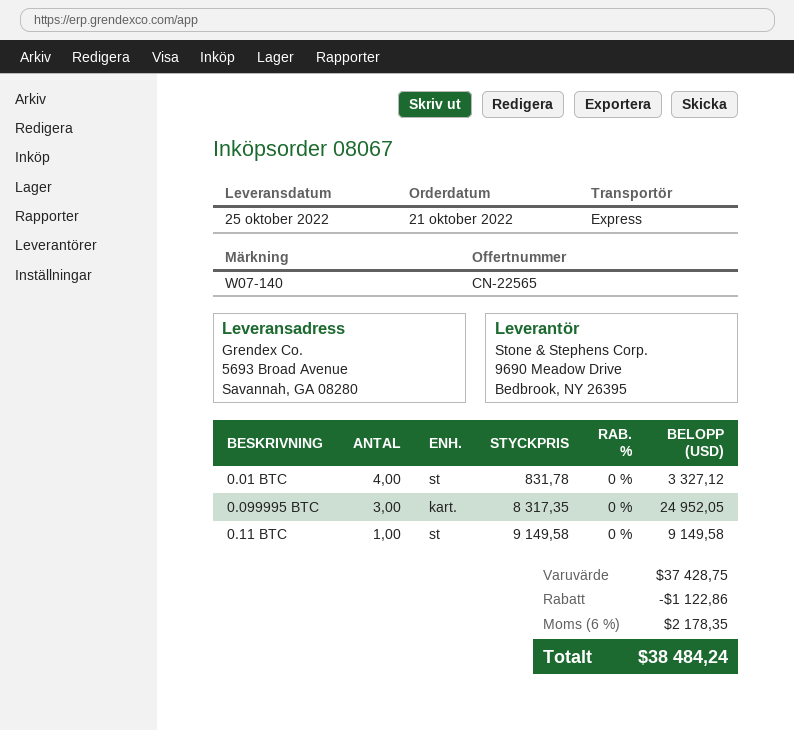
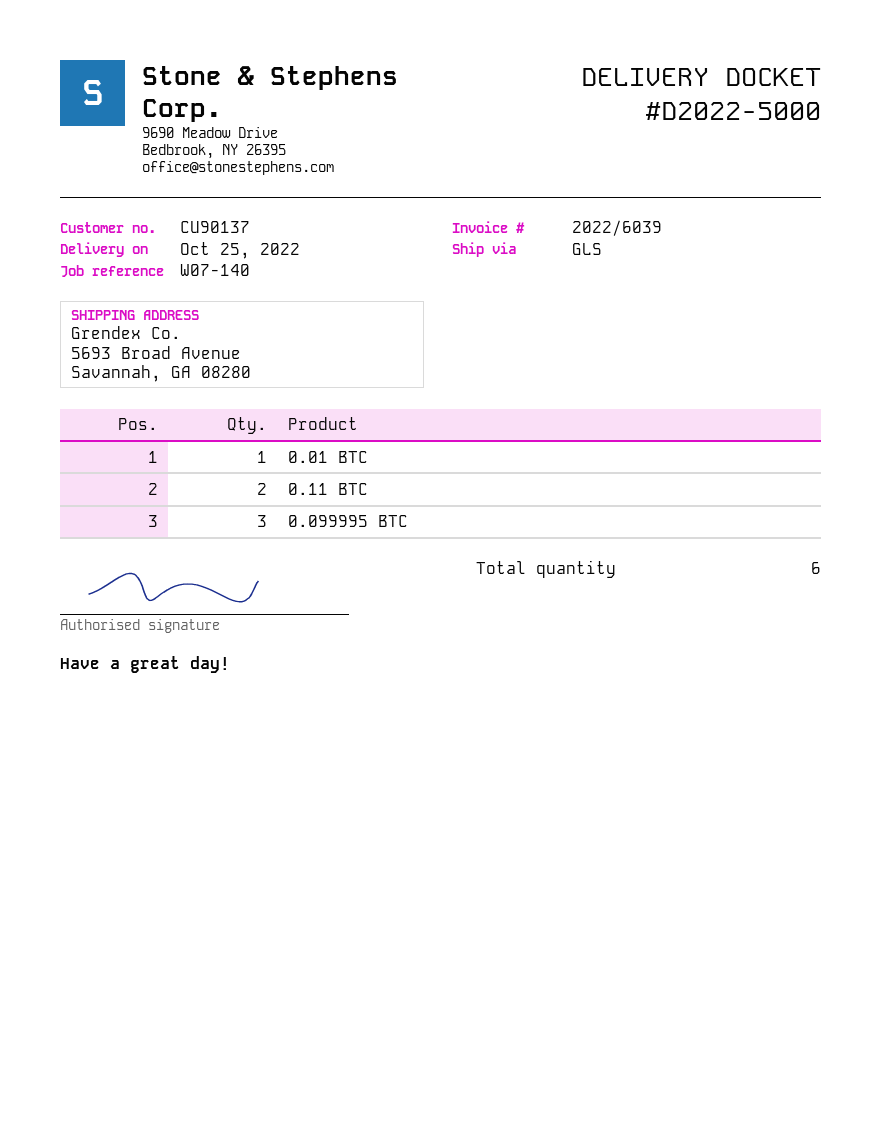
shipping method: express -> GLS
0.01 BTC: 4 -> 1
0.11 BTC: 1 -> 2

